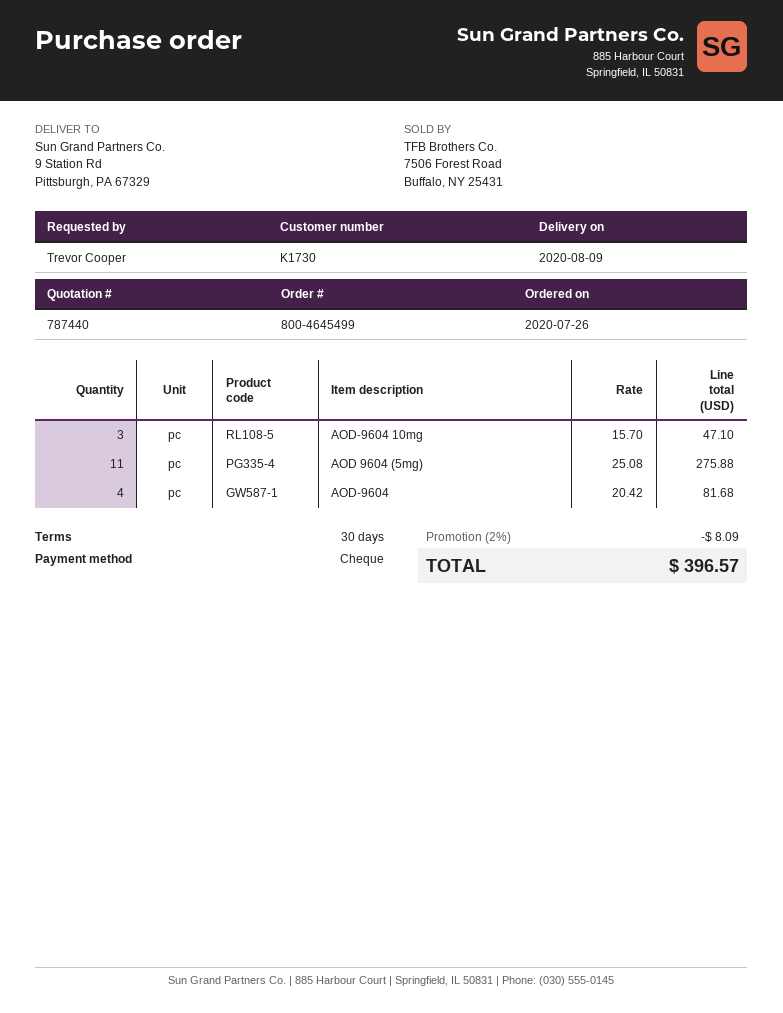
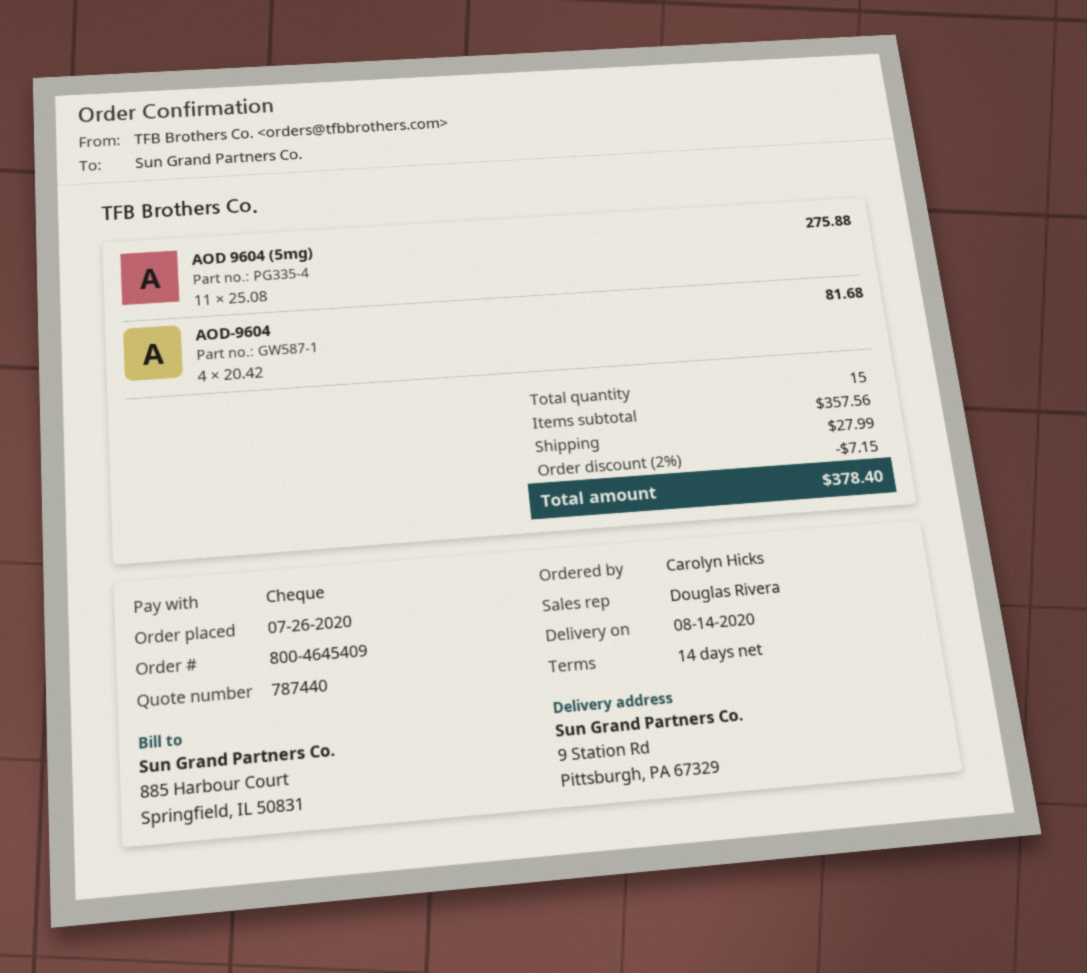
order number: 800-4645499 -> 800-4645409
delivery date: 2020-08-09 -> 2020-08-14
payment terms: 30 days -> 14 days
ordered by: Trevor Cooper -> Carolyn Hicks
AOD-9604 10mg: 3 x 15.70 = 47.10 -> none
discount: 2% = 8.09 -> 2% = 7.15
shipping: none -> 27.99
total: 396.57 -> 378.40

